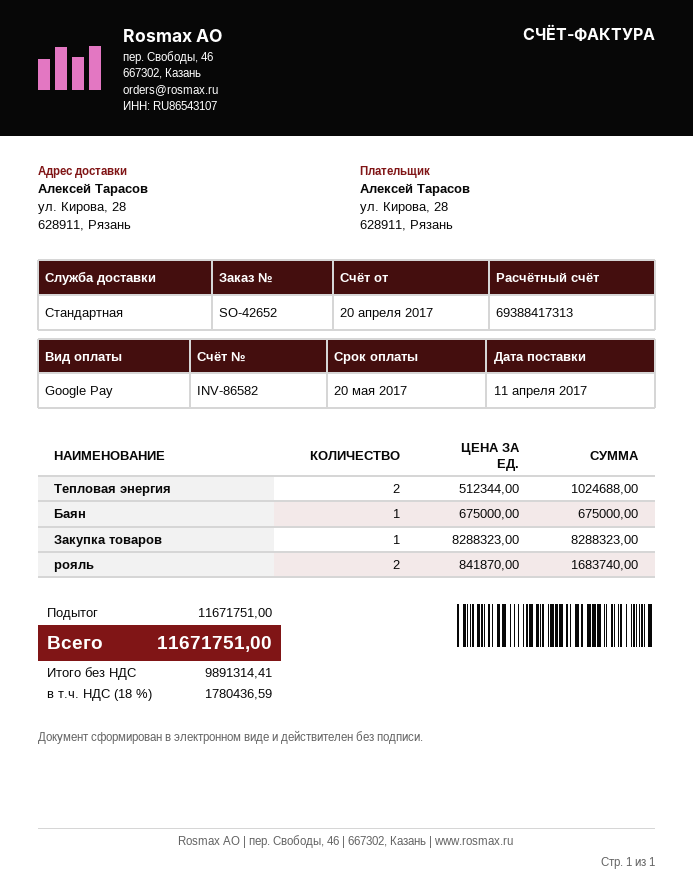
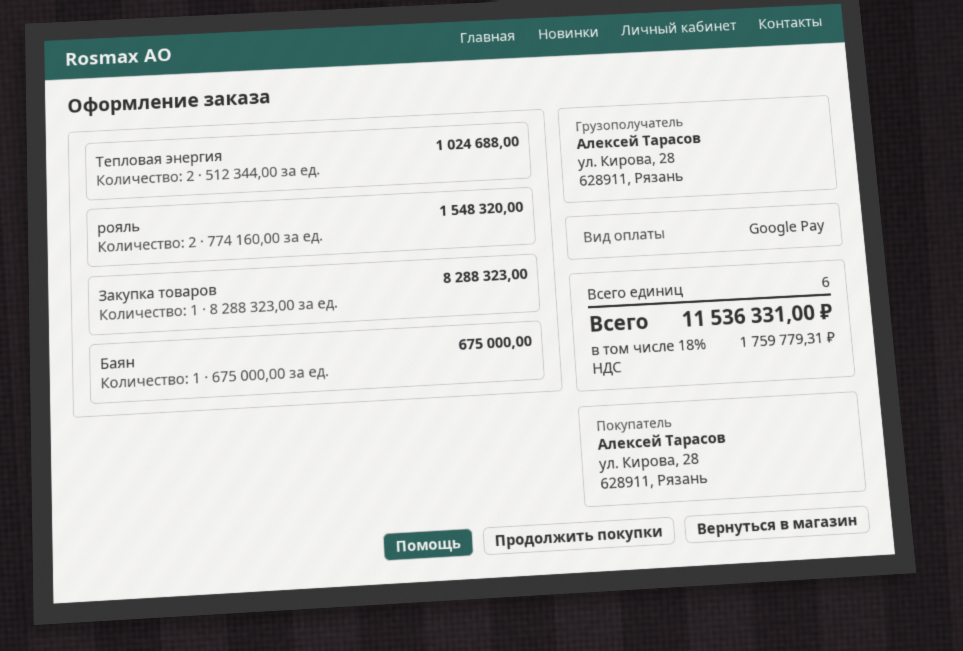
рояль: 2 x 841870.00 = 1683740.00 -> 2 x 774160.00 = 1548320.00
tax: 18% = 1780436.59 -> 18% = 1759779.31
total: 11671751.00 -> 11536331.00

